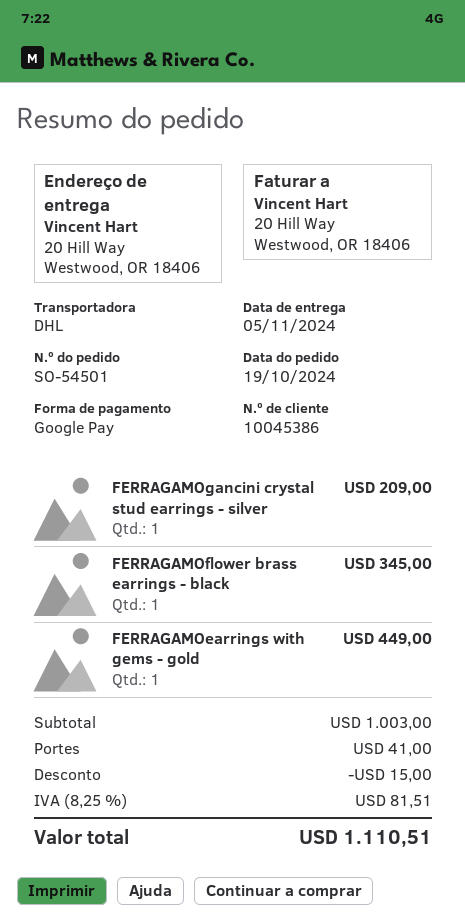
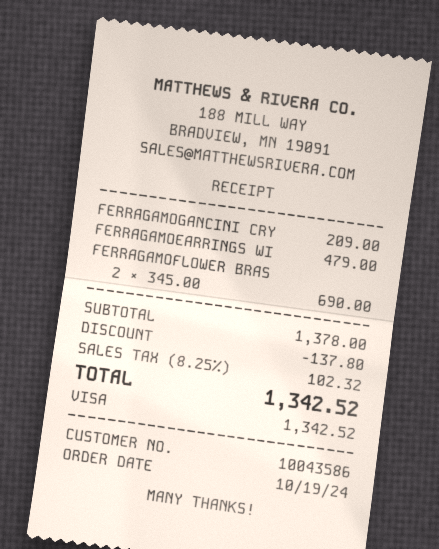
customer number: 10045386 -> 10043586
payment method: Google Pay -> Visa
FERRAGAMOflower brass earrings - black: 1 for 345.00 -> 2 for 690.00
FERRAGAMOearrings with gems - gold: 1 for 449.00 -> 1 for 479.00
subtotal: 1003.00 -> 1378.00
discount: 15.00 -> 137.80
shipping: 41.00 -> none
tax: 8.25% = 81.51 -> 8.25% = 102.32
total: 1110.51 -> 1342.52

